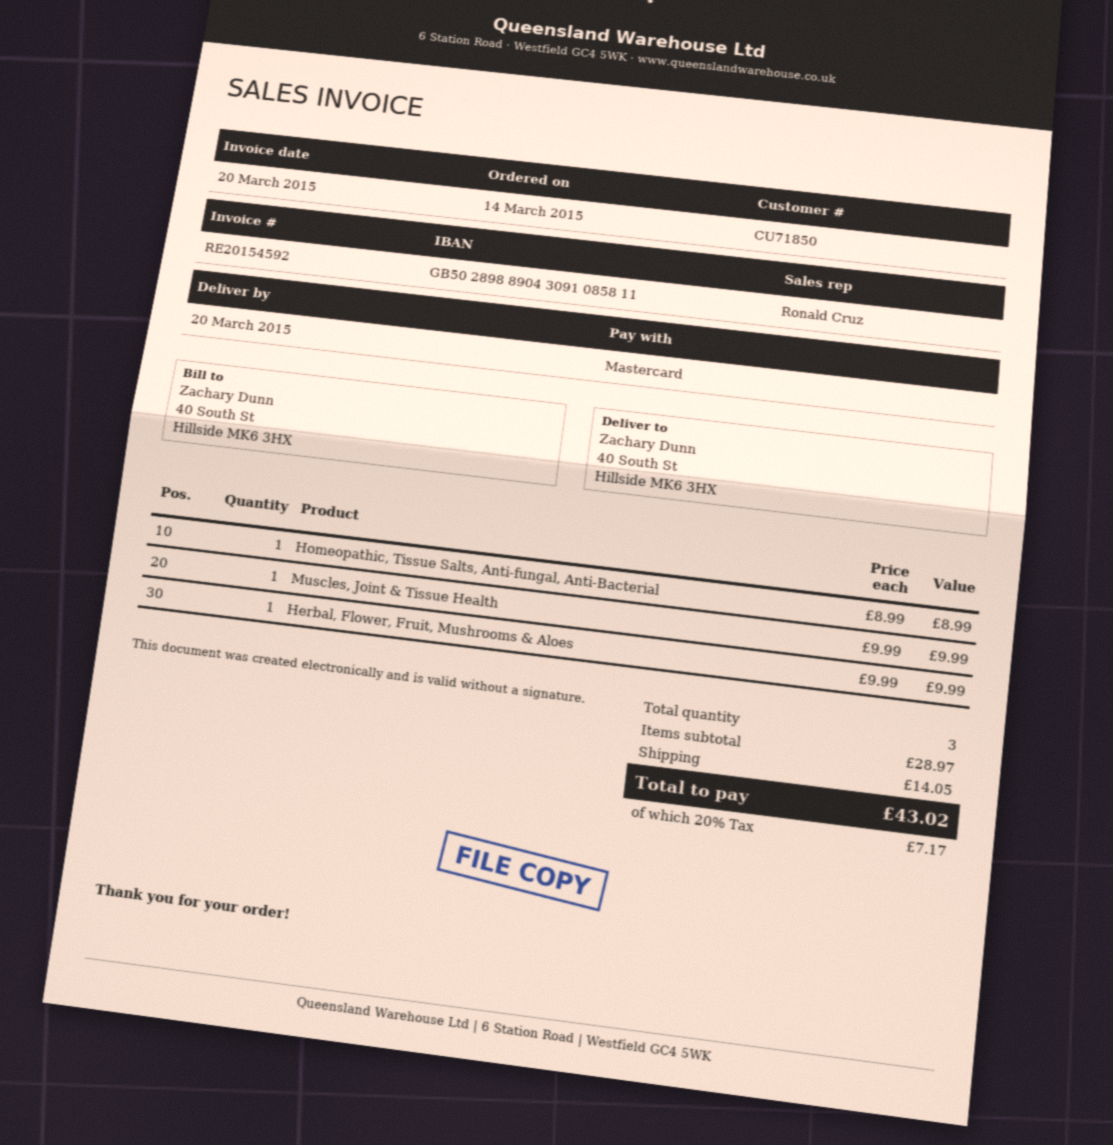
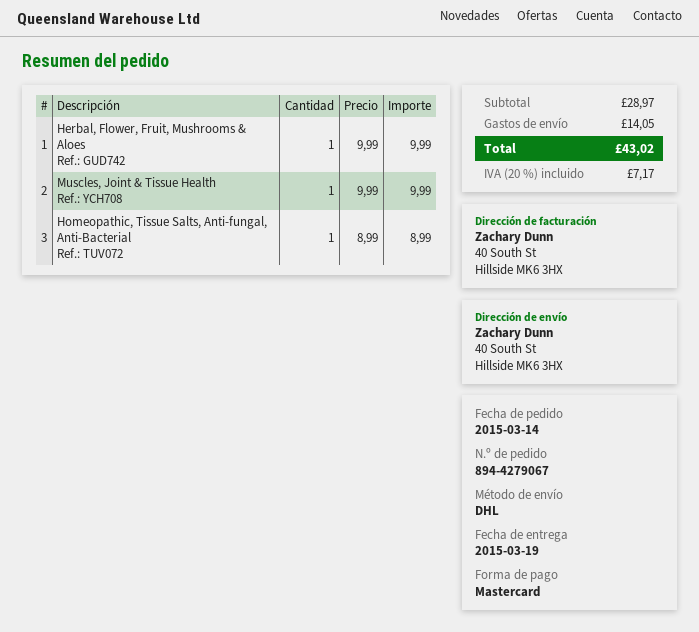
delivery date: 2015-03-20 -> 2015-03-19

